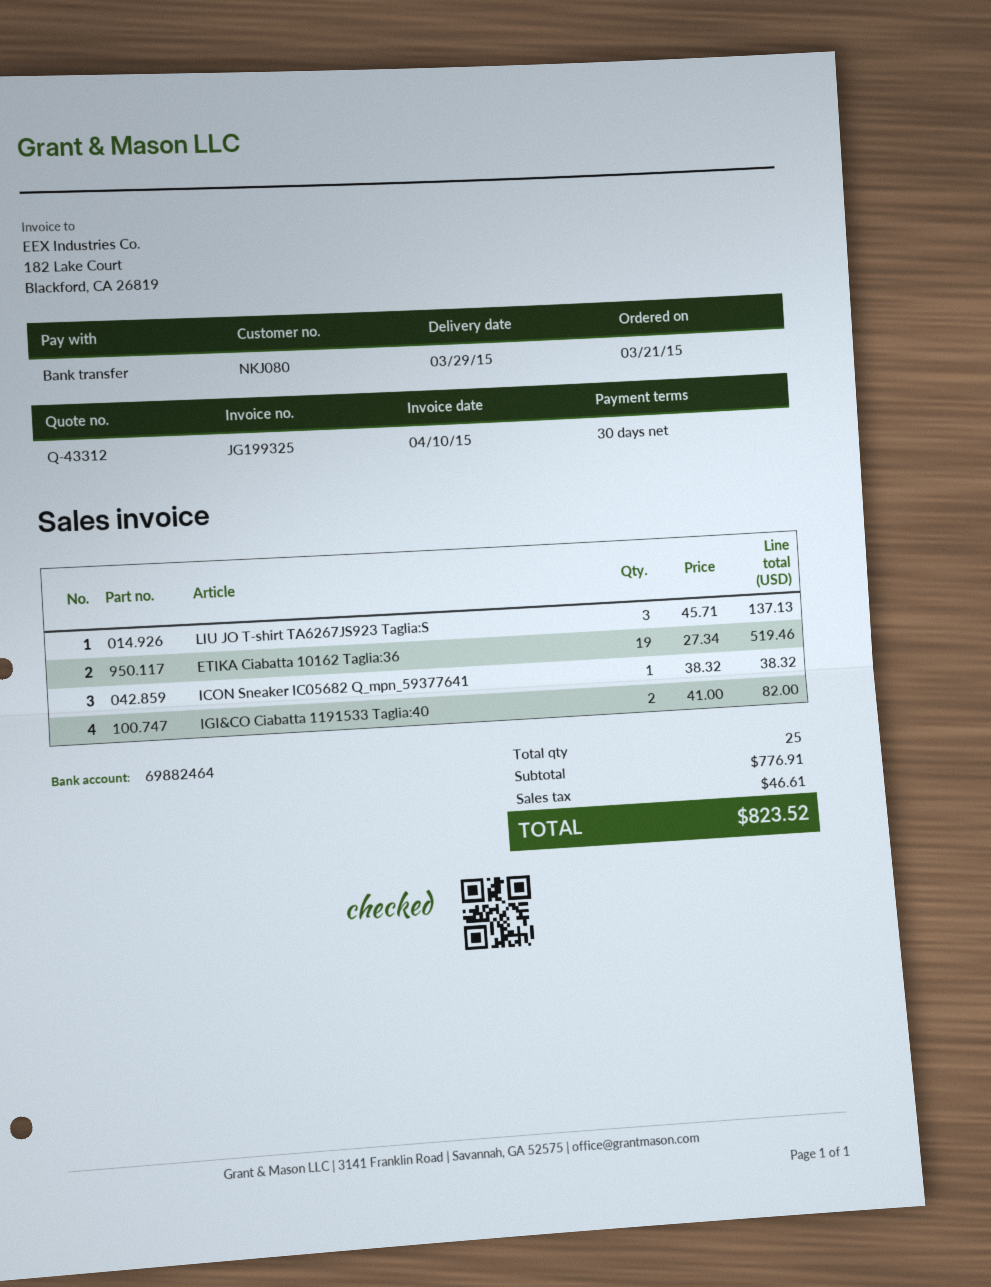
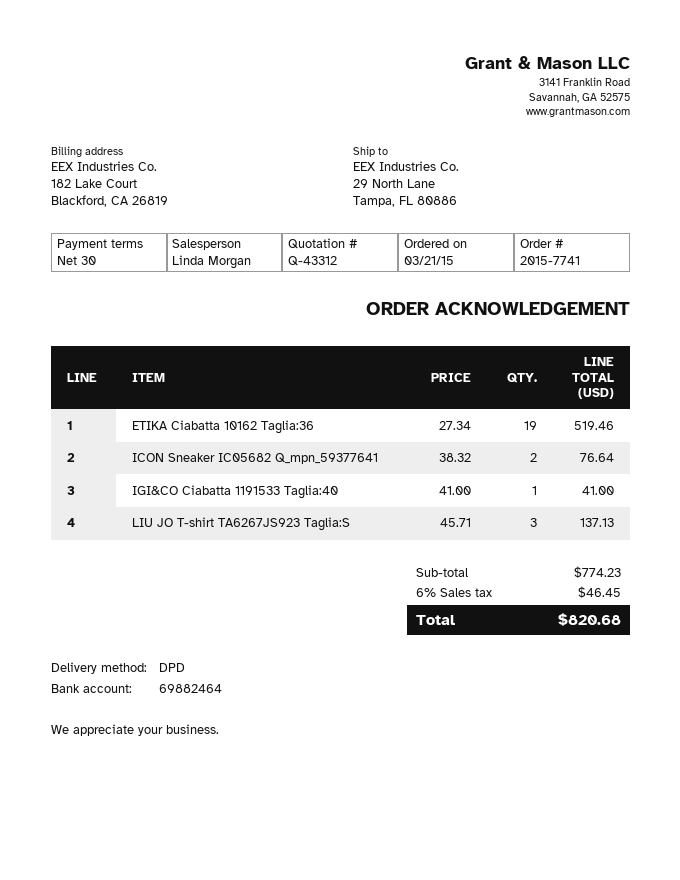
ICON Sneaker IC05682 Q_mpn_59377641: 1 x 38.32 = 38.32 -> 2 x 38.32 = 76.64
IGI&CO Ciabatta 1191533 Taglia:40: 2 x 41.00 = 82.00 -> 1 x 41.00 = 41.00
subtotal: 776.91 -> 774.23
tax: 46.61 -> 46.45
total: 823.52 -> 820.68

